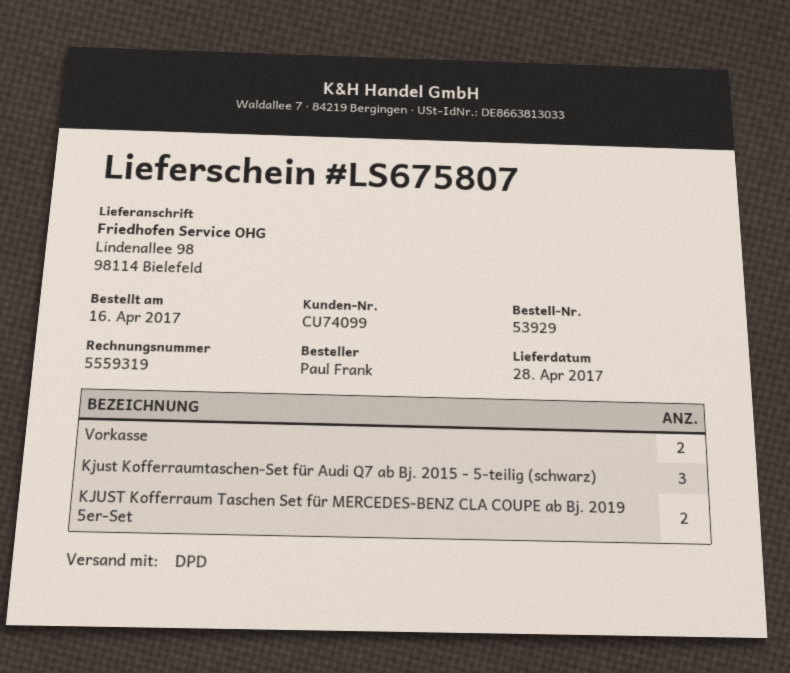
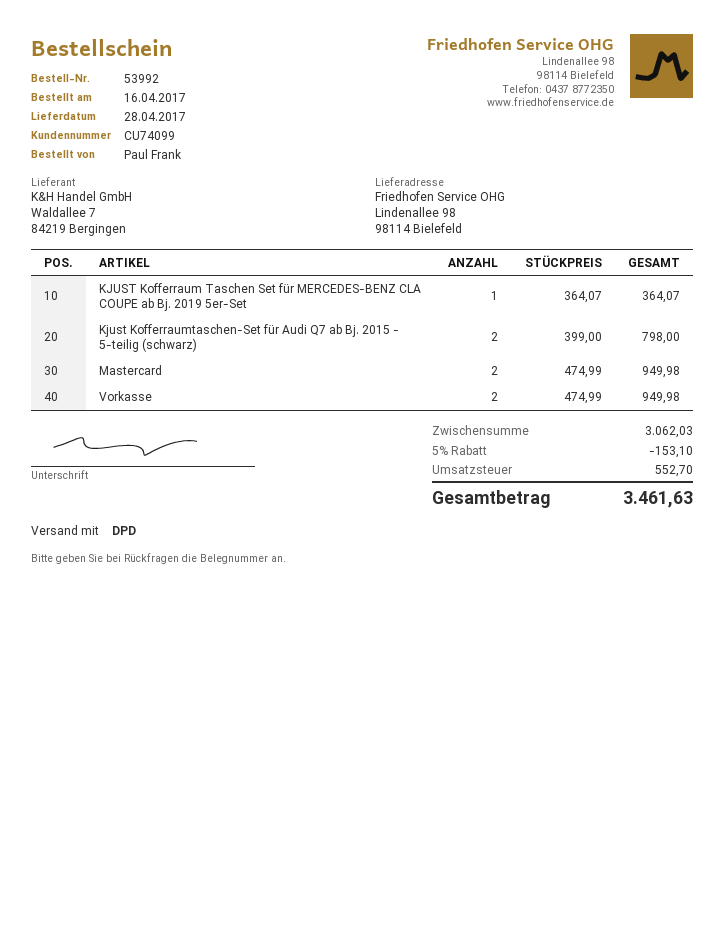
order number: 53929 -> 53992
Kjust Kofferraumtaschen-Set für Audi Q7 ab Bj. 2015 - 5-teilig (schwarz): 3 -> 2
KJUST Kofferraum Taschen Set für MERCEDES-BENZ CLA COUPE ab Bj. 2019 5er-Set: 2 -> 1
Mastercard: none -> 2

